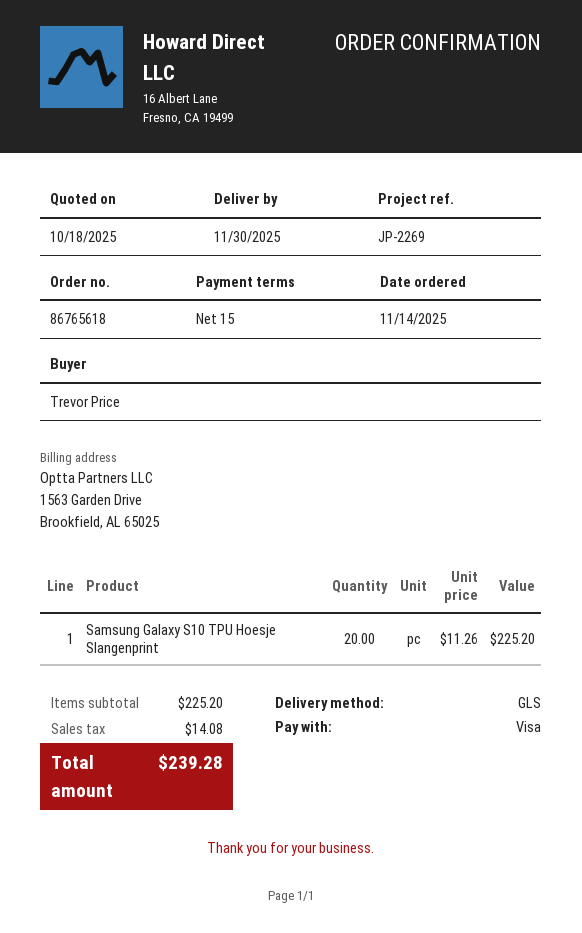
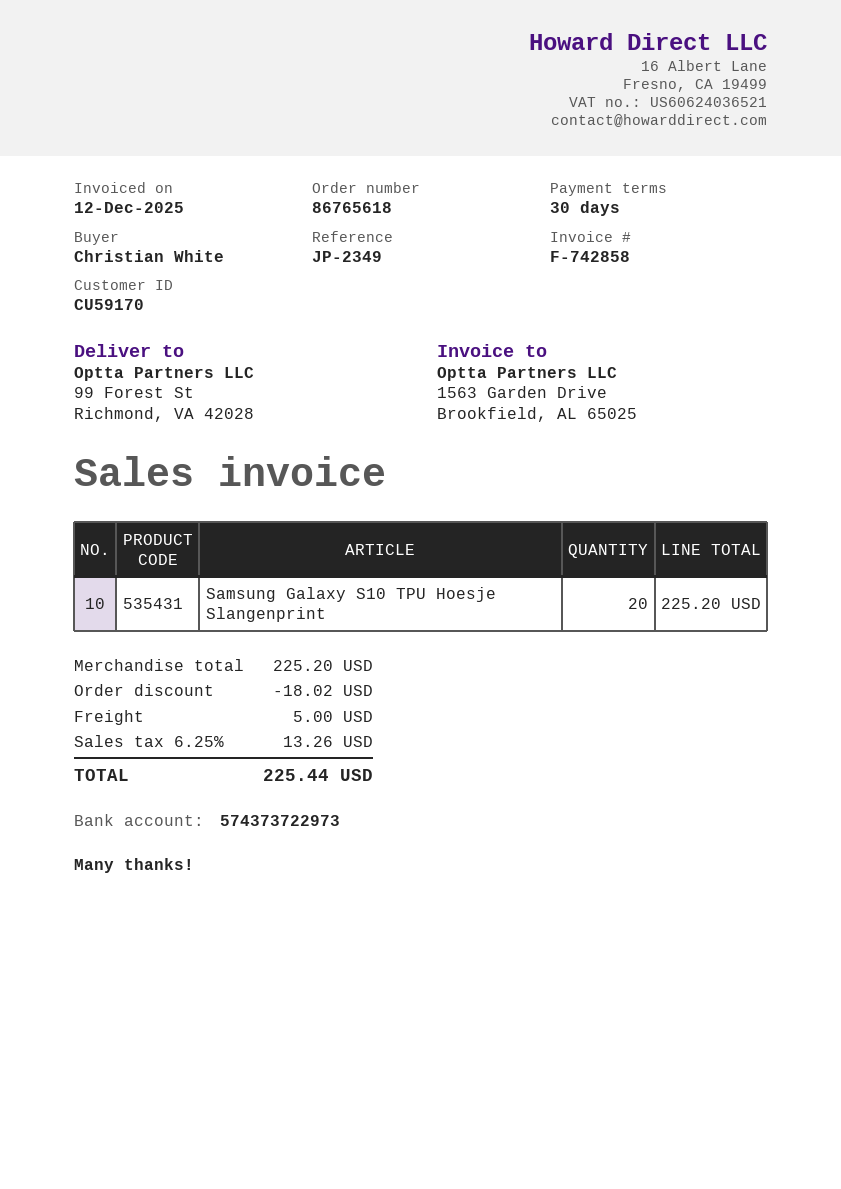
payment terms: 15 days -> 30 days
reference: JP-2269 -> JP-2349
ordered by: Trevor Price -> Christian White
discount: none -> 18.02
shipping: none -> 5.00
tax: 14.08 -> 13.26
total: 239.28 -> 225.44

